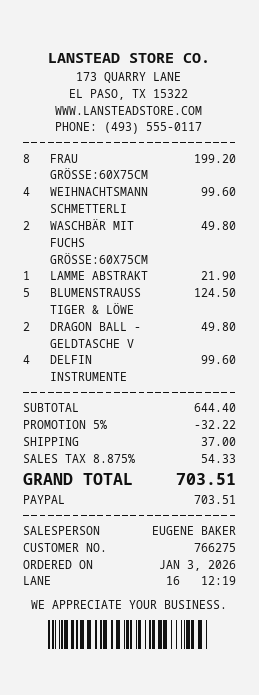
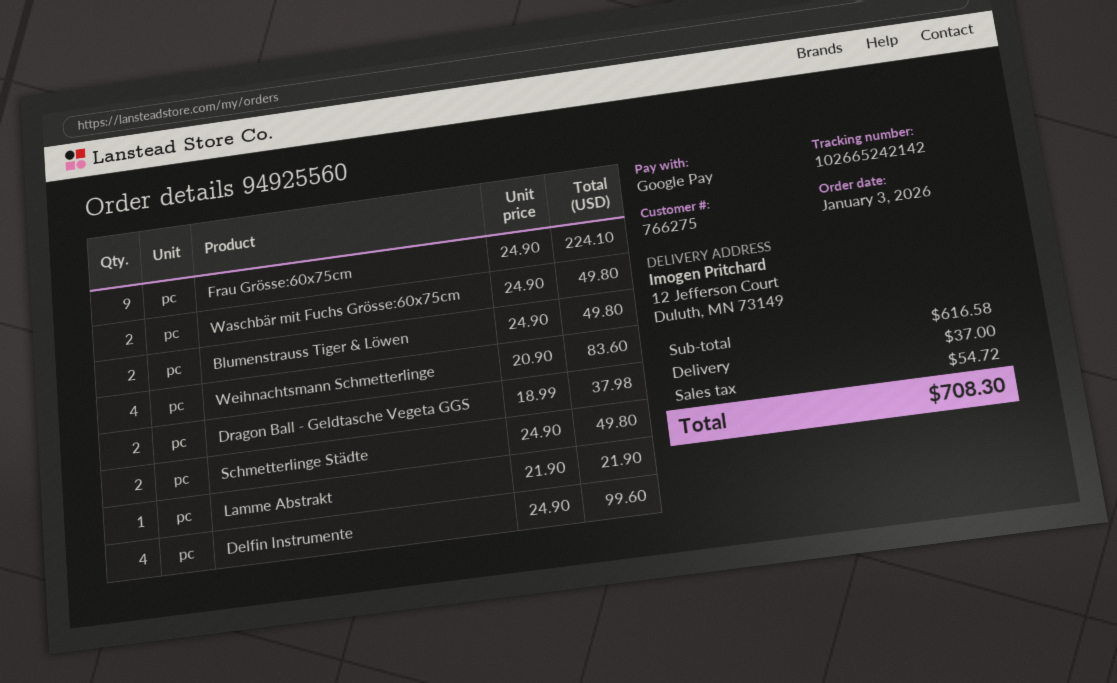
payment method: PayPal -> Google Pay
FRAU GRÖSSE:60X75CM: 8 for 199.20 -> 9 for 224.10
WEIHNACHTSMANN SCHMETTERLI: 4 for 99.60 -> 4 for 83.60
BLUMENSTRAUSS TIGER & LÖWE: 5 for 124.50 -> 2 for 49.80
DRAGON BALL - GELDTASCHE V: 2 for 49.80 -> 2 for 37.98
Schmetterlinge Städte: none -> 2 for 49.80
subtotal: 644.40 -> 616.58
discount: 5% = 32.22 -> none
tax: 54.33 -> 54.72
total: 703.51 -> 708.30

